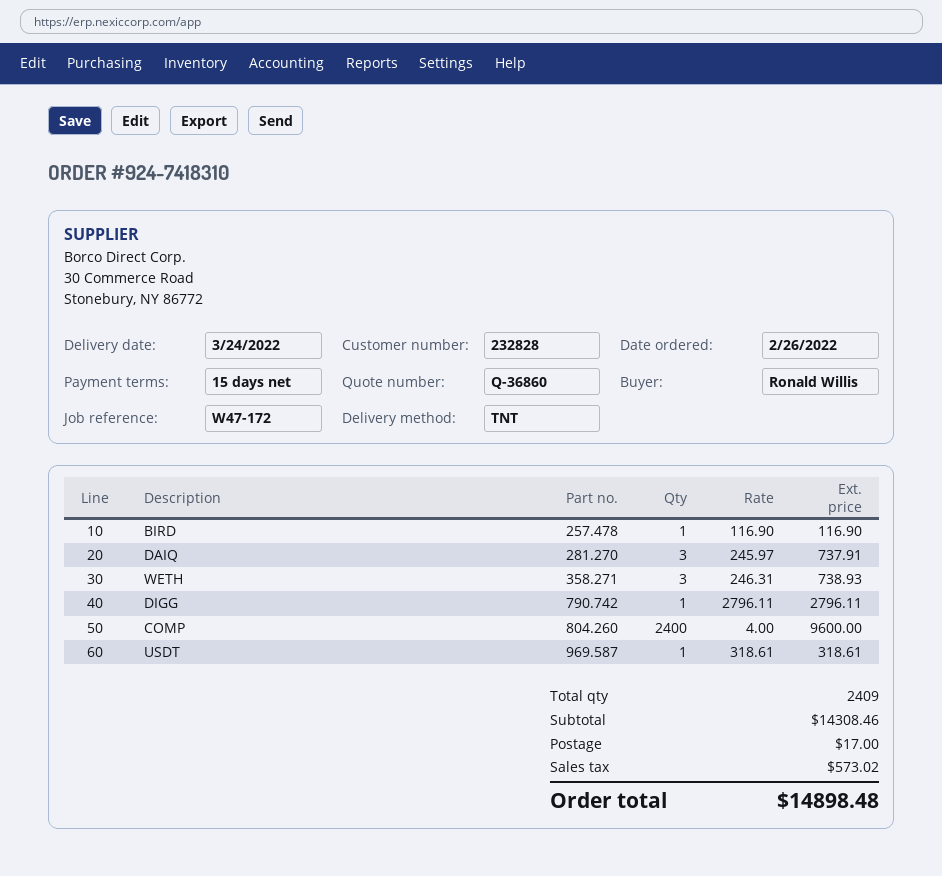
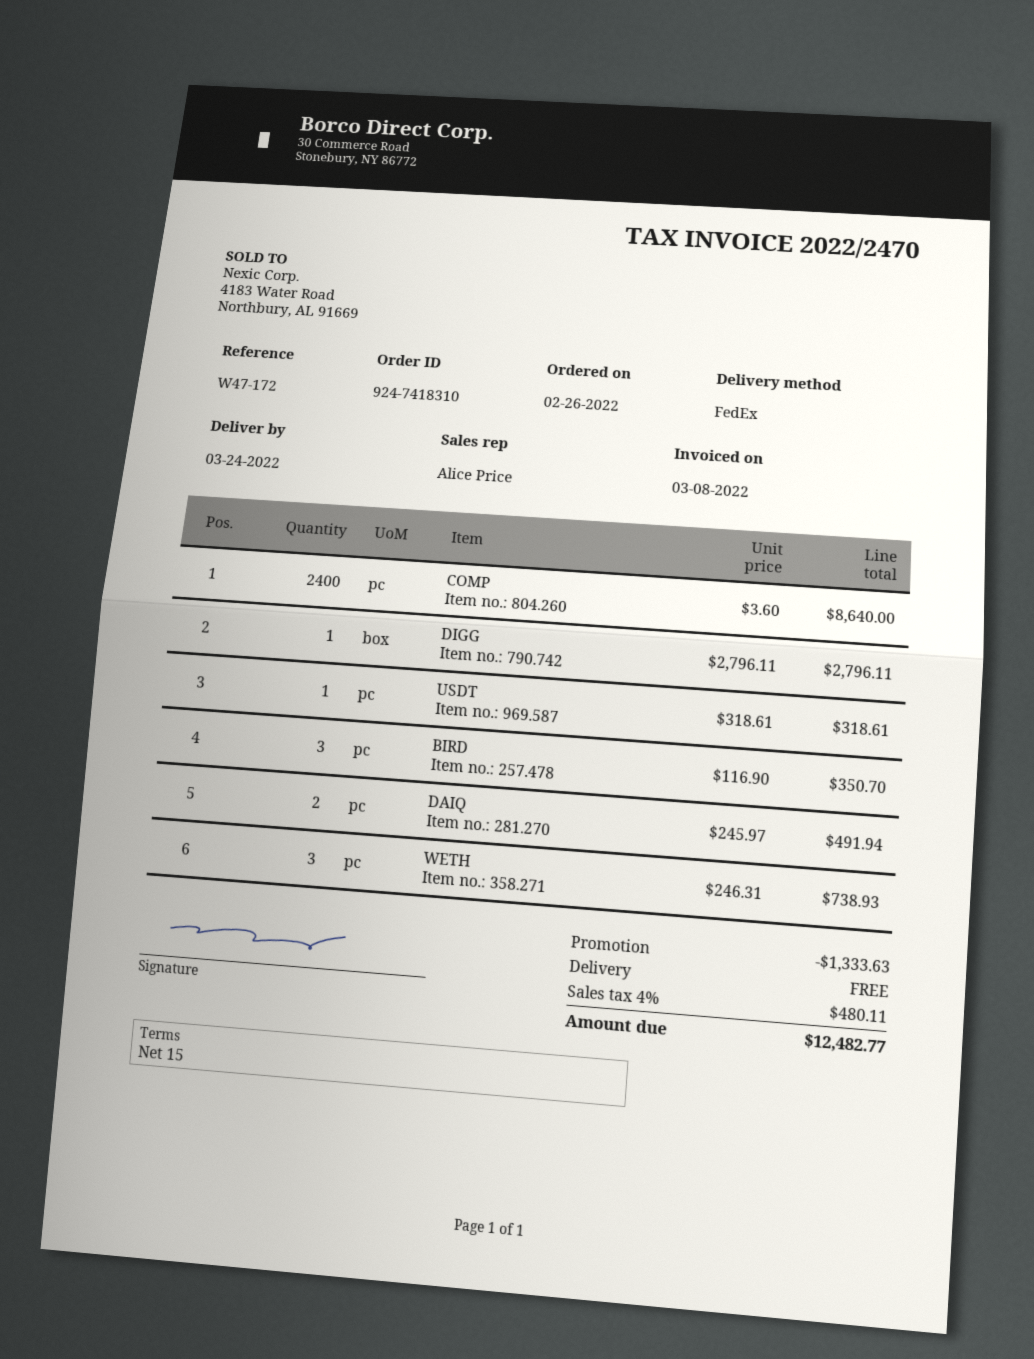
shipping method: TNT -> FedEx
BIRD: 1 x 116.90 = 116.90 -> 3 x 116.90 = 350.70
DAIQ: 3 x 245.97 = 737.91 -> 2 x 245.97 = 491.94
COMP: 2400 x 4.00 = 9600.00 -> 2400 x 3.60 = 8640.00
discount: none -> 1333.63
shipping: 17.00 -> 0.00
tax: 573.02 -> 480.11
total: 14898.48 -> 12482.77

